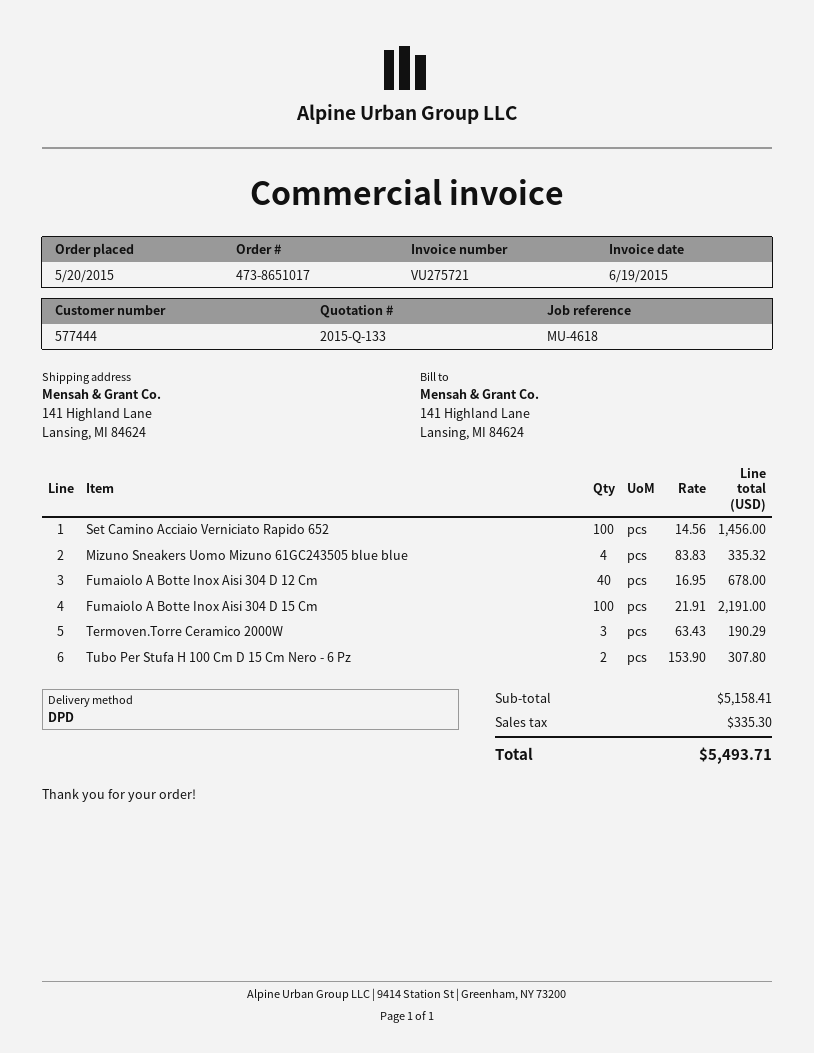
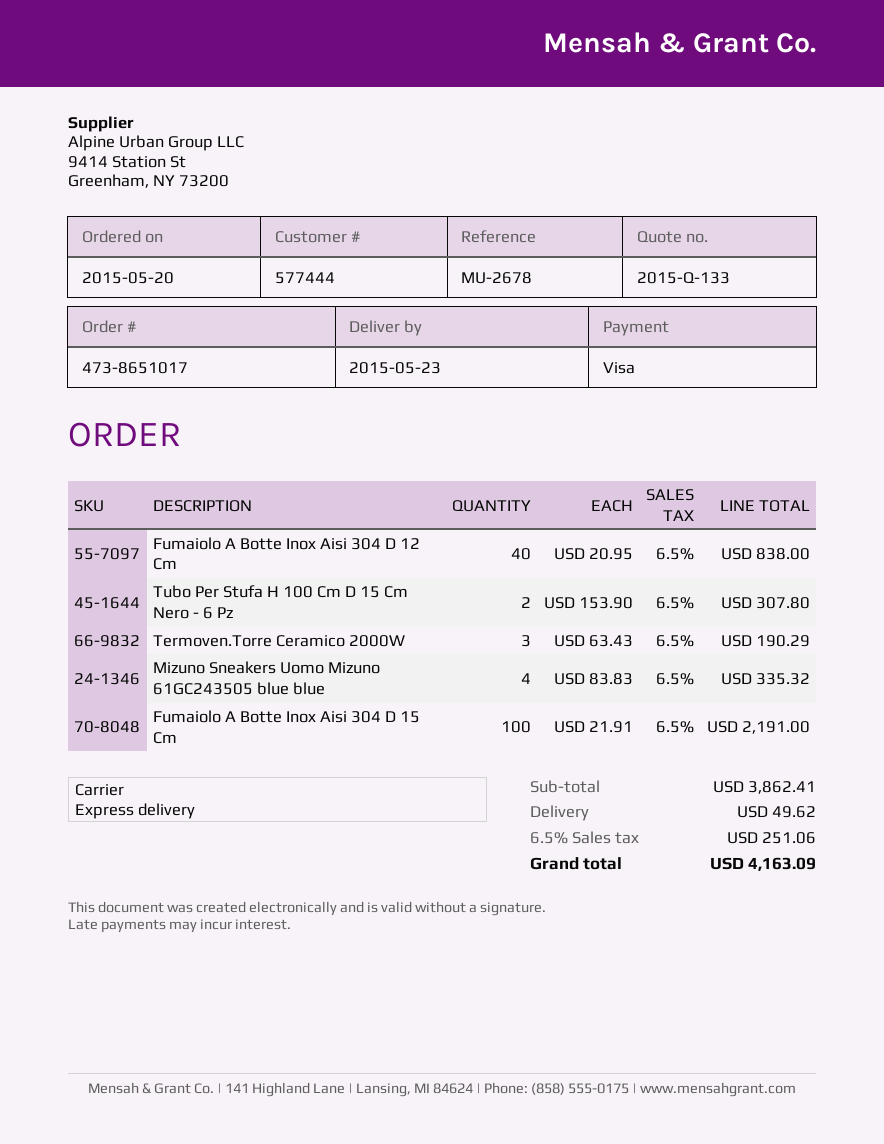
reference: MU-4618 -> MU-2678
shipping method: DPD -> express
Set Camino Acciaio Verniciato Rapido 652: 100 x 14.56 = 1456.00 -> none
Fumaiolo A Botte Inox Aisi 304 D 12 Cm: 40 x 16.95 = 678.00 -> 40 x 20.95 = 838.00
subtotal: 5158.41 -> 3862.41
shipping: none -> 49.62
tax: 335.30 -> 251.06
total: 5493.71 -> 4163.09

